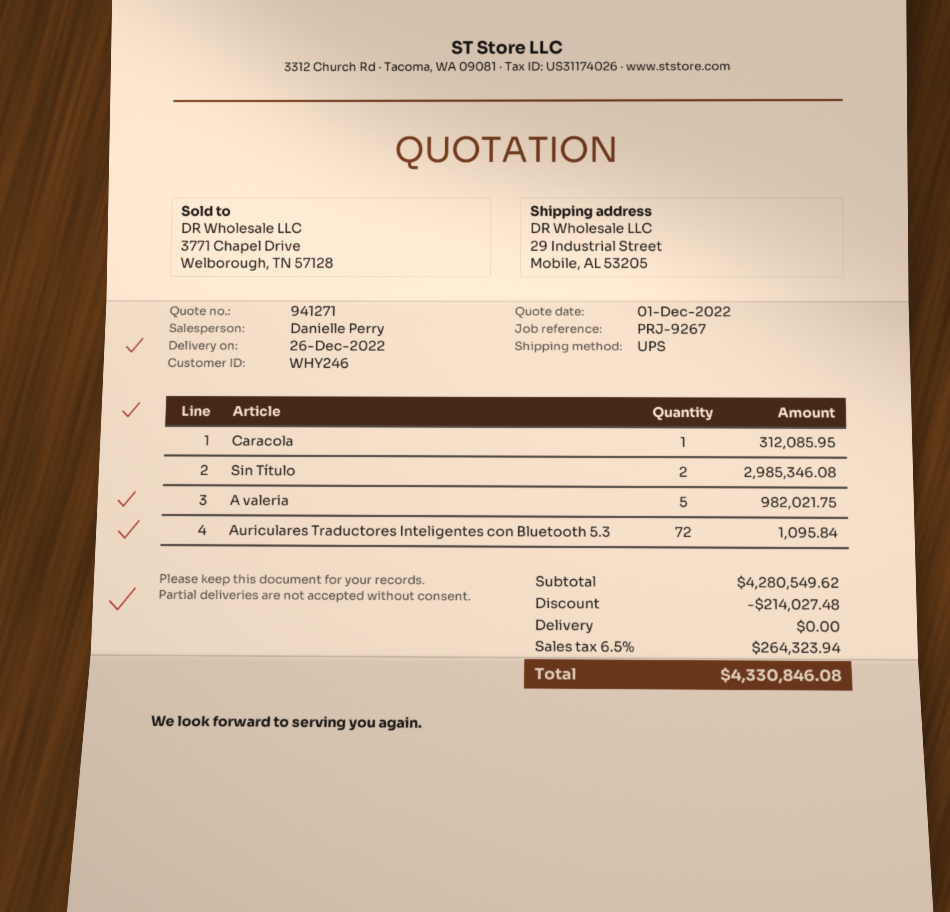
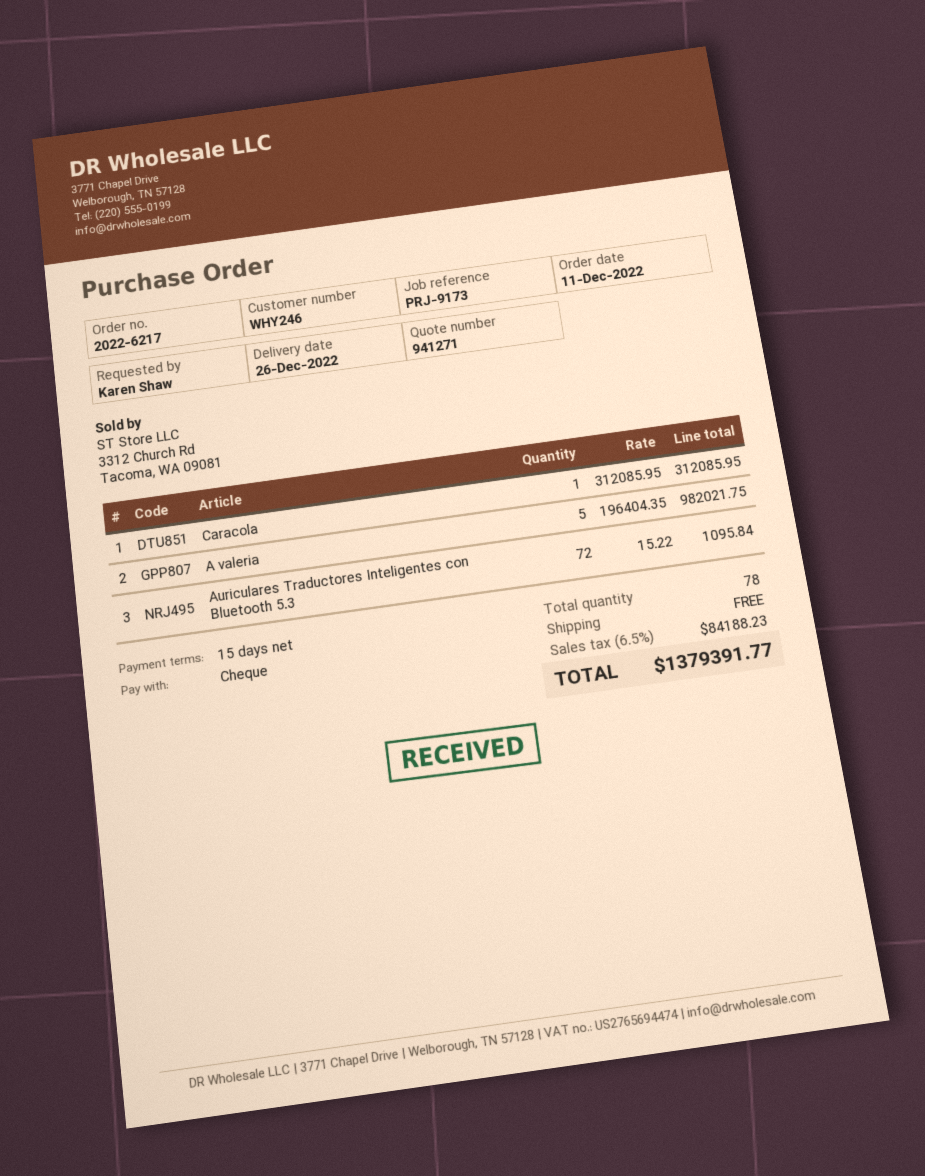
reference: PRJ-9267 -> PRJ-9173
Sin Título: 2 for 2985346.08 -> none
discount: 214027.48 -> none
tax: 6.5% = 264323.94 -> 6.5% = 84188.23
total: 4330846.08 -> 1379391.77

